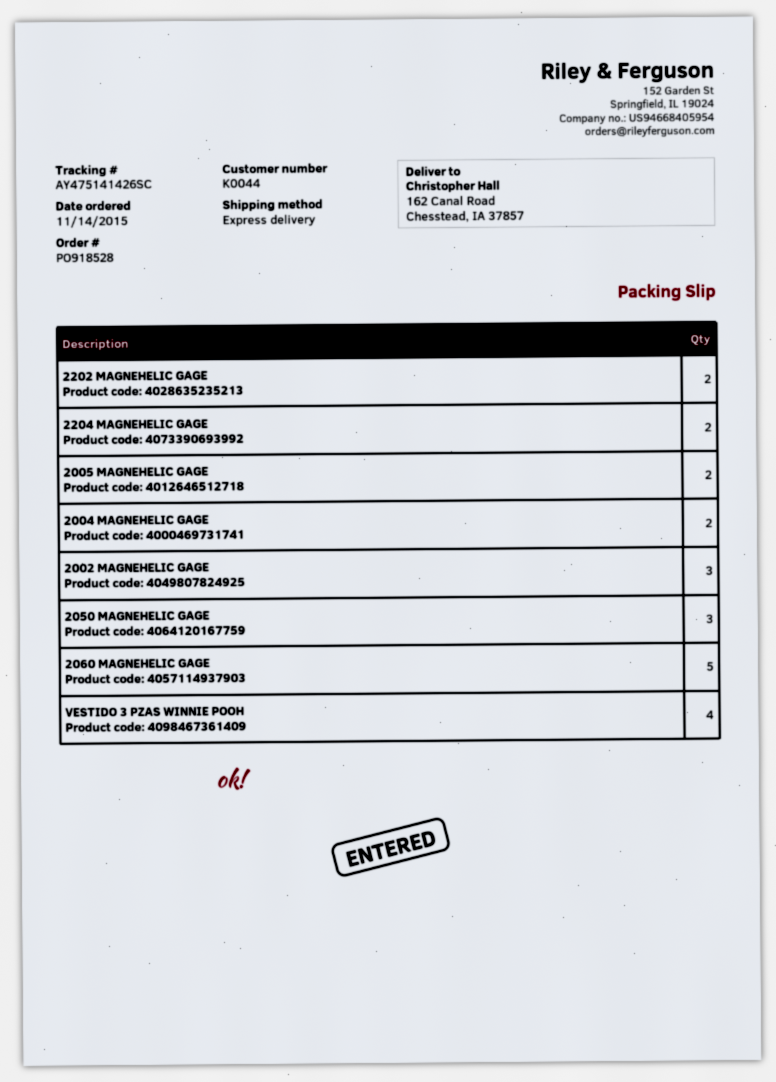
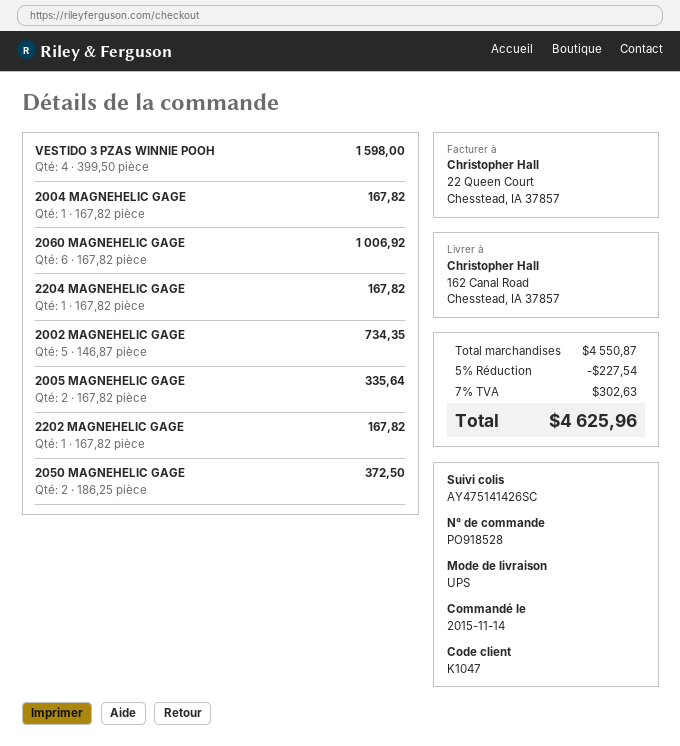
customer number: K0044 -> K1047
shipping method: express -> UPS
2202 MAGNEHELIC GAGE: 2 -> 1
2204 MAGNEHELIC GAGE: 2 -> 1
2004 MAGNEHELIC GAGE: 2 -> 1
2002 MAGNEHELIC GAGE: 3 -> 5
2050 MAGNEHELIC GAGE: 3 -> 2
2060 MAGNEHELIC GAGE: 5 -> 6

